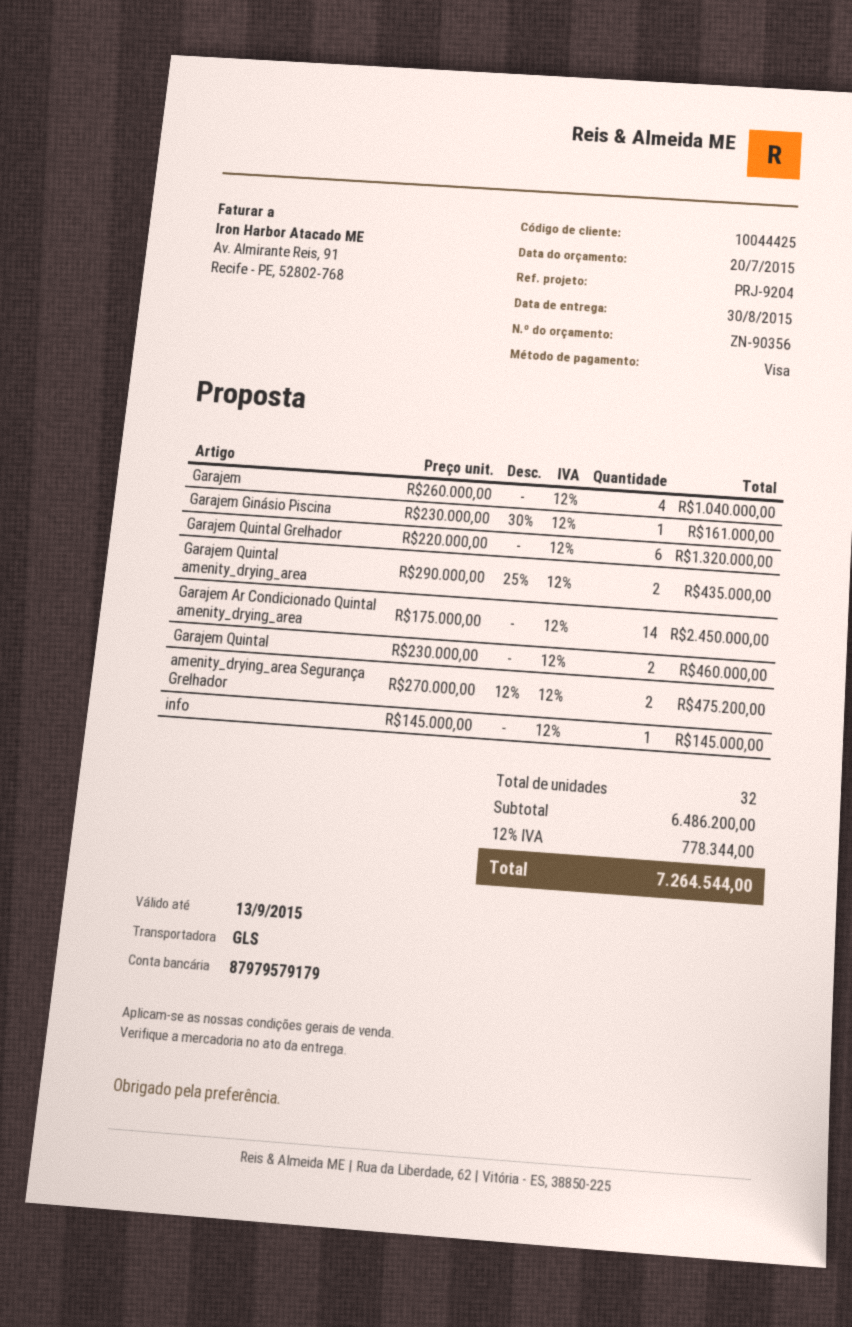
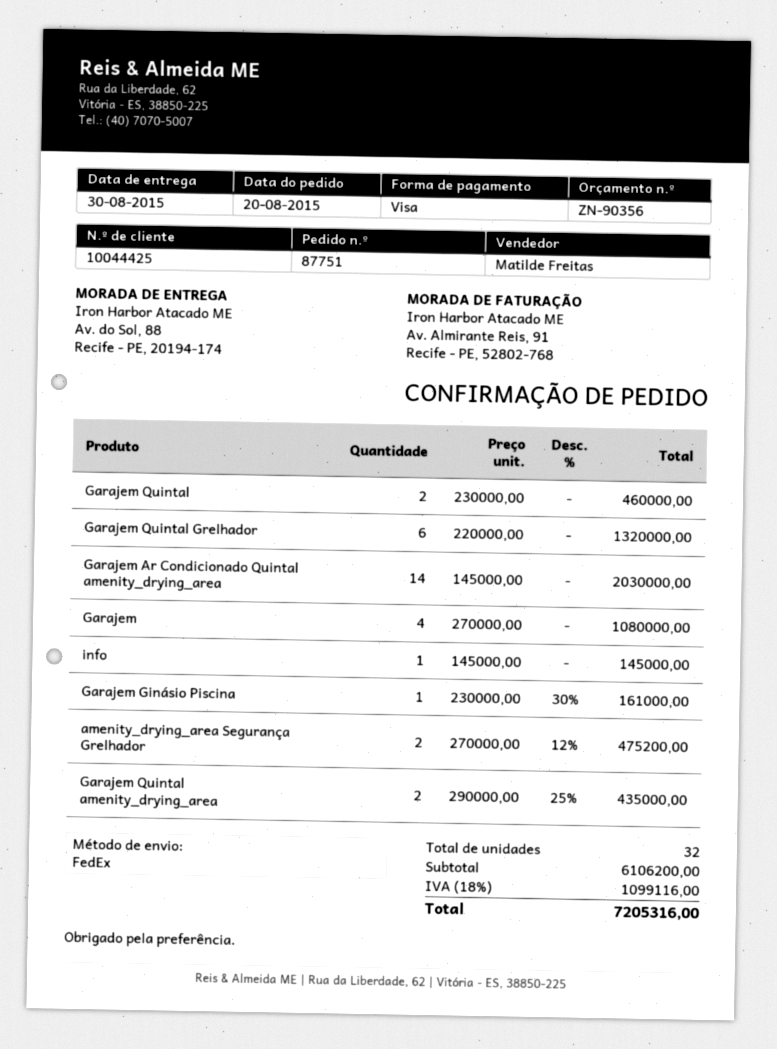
shipping method: GLS -> FedEx
Garajem: 4 x 260000.00 = 1040000.00 -> 4 x 270000.00 = 1080000.00
Garajem Ar Condicionado Quintal amenity_drying_area: 14 x 175000.00 = 2450000.00 -> 14 x 145000.00 = 2030000.00
subtotal: 6486200.00 -> 6106200.00
tax: 12% = 778344.00 -> 18% = 1099116.00
total: 7264544.00 -> 7205316.00

